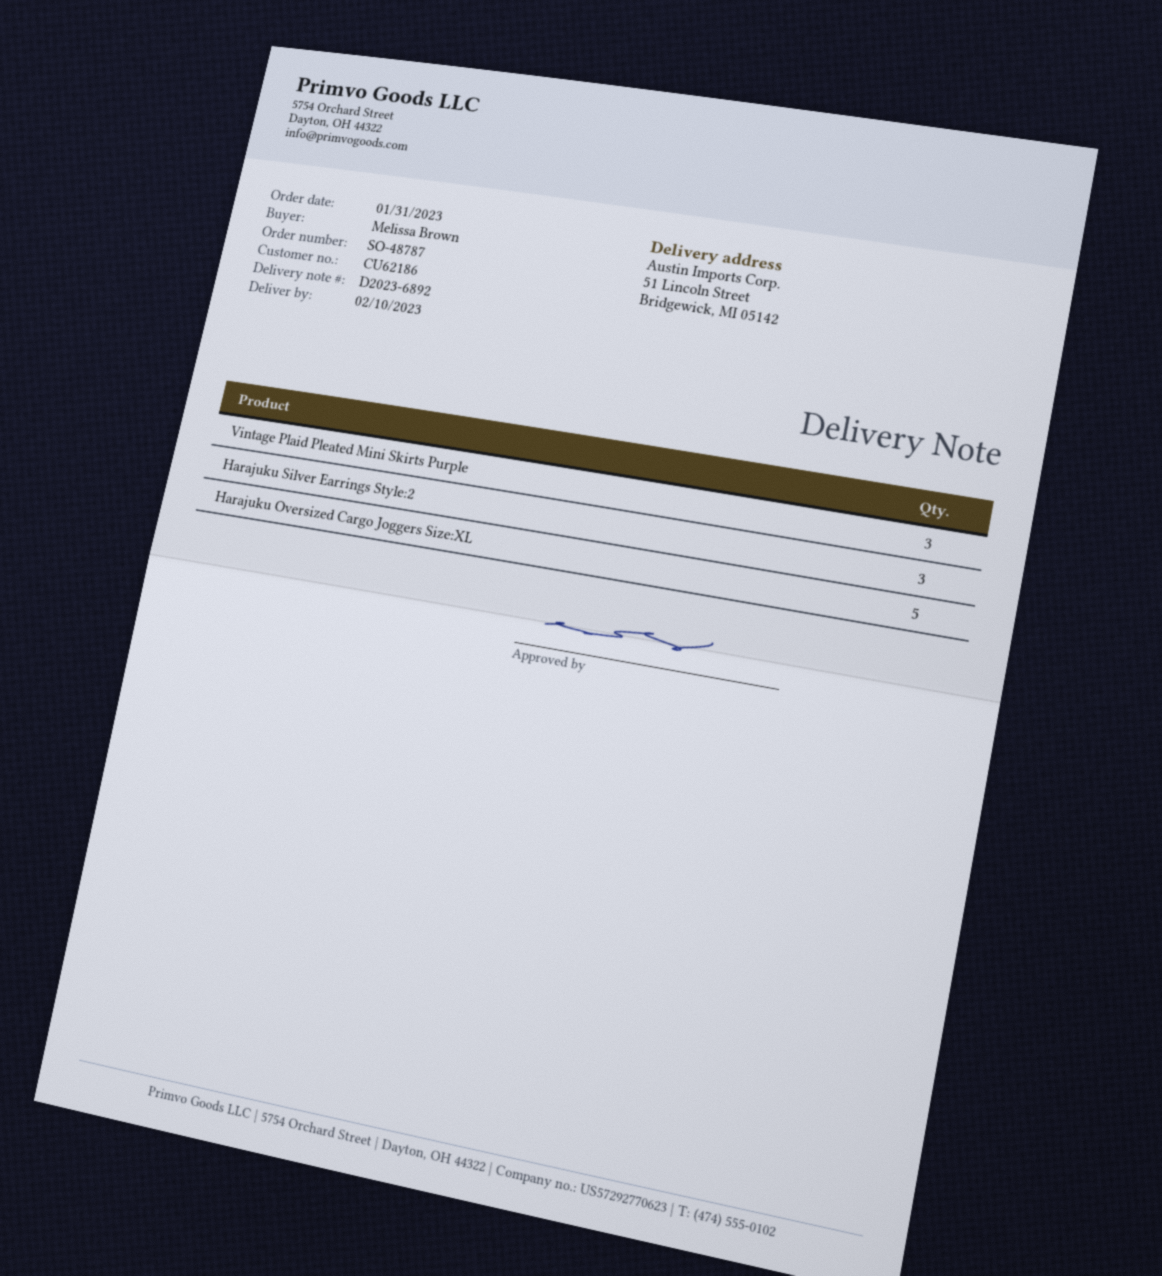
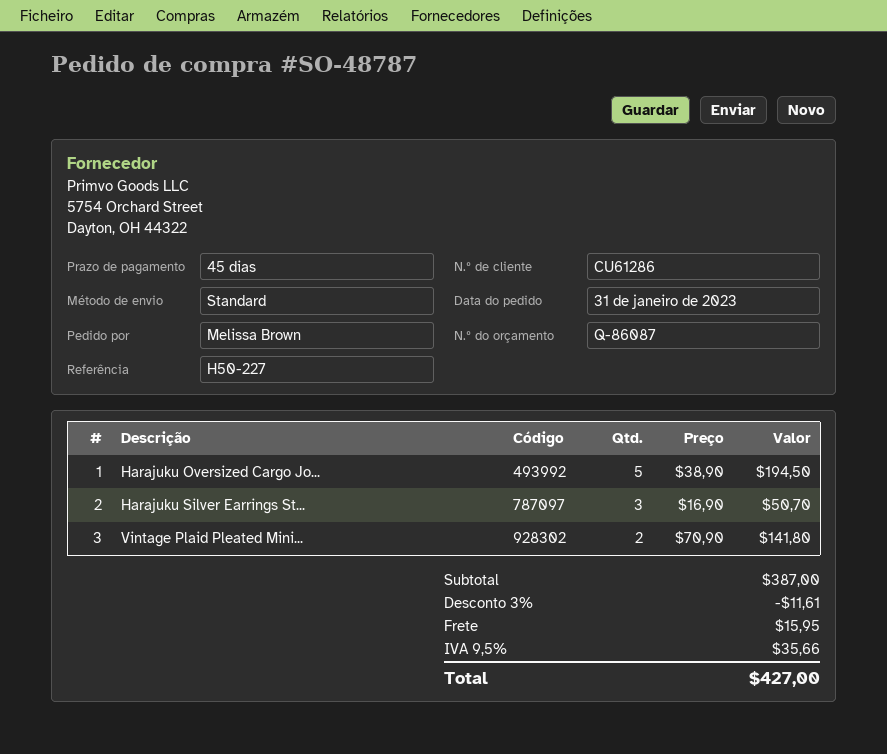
customer number: CU62186 -> CU61286
Vintage Plaid Pleated Mini Skirts Purple: 3 -> 2

